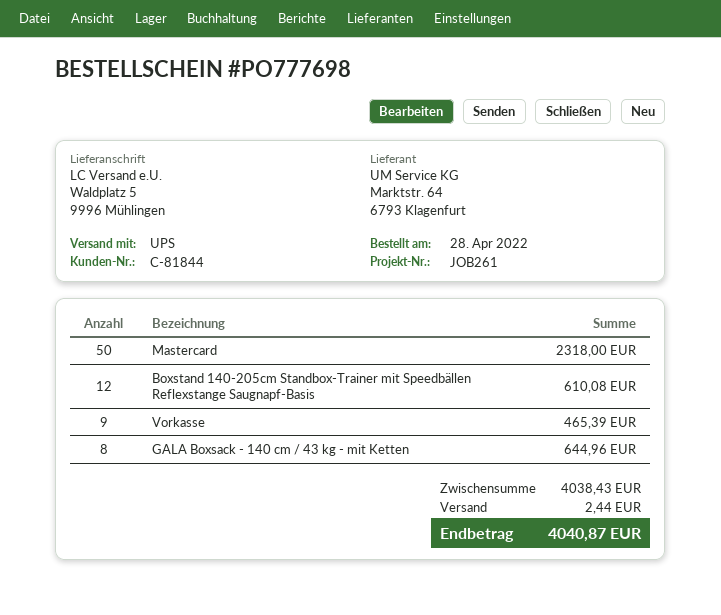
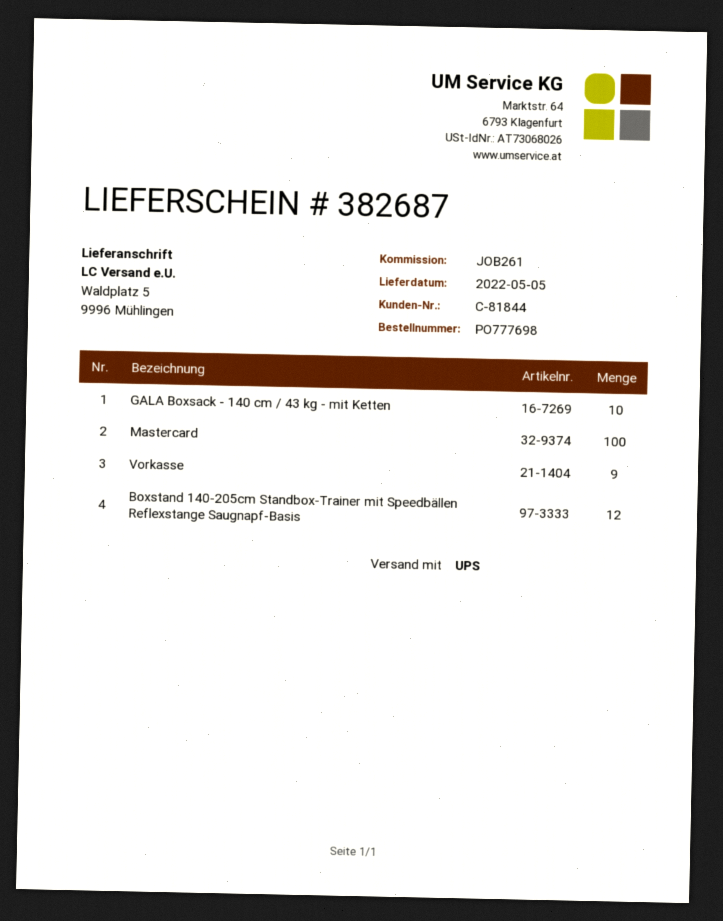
Mastercard: 50 -> 100
GALA Boxsack - 140 cm / 43 kg - mit Ketten: 8 -> 10

